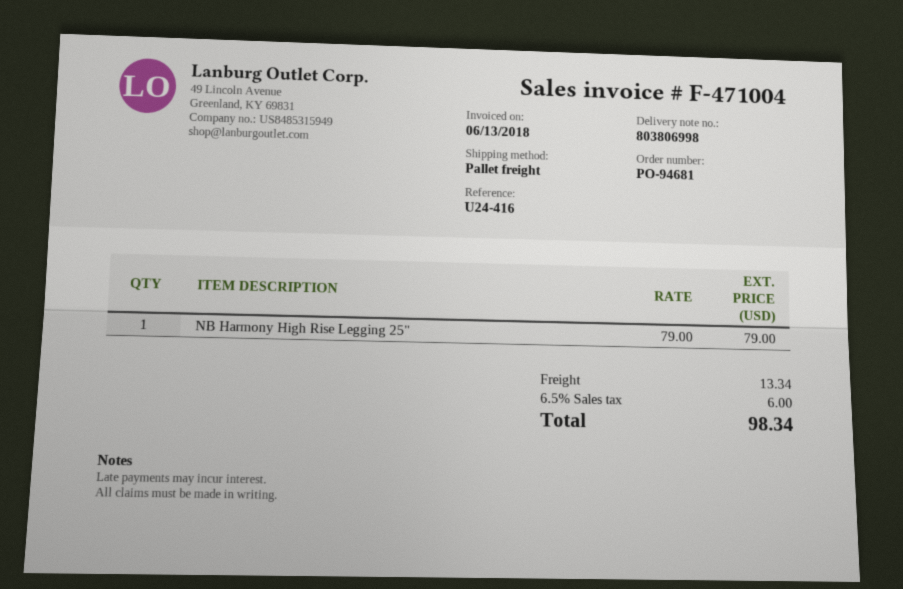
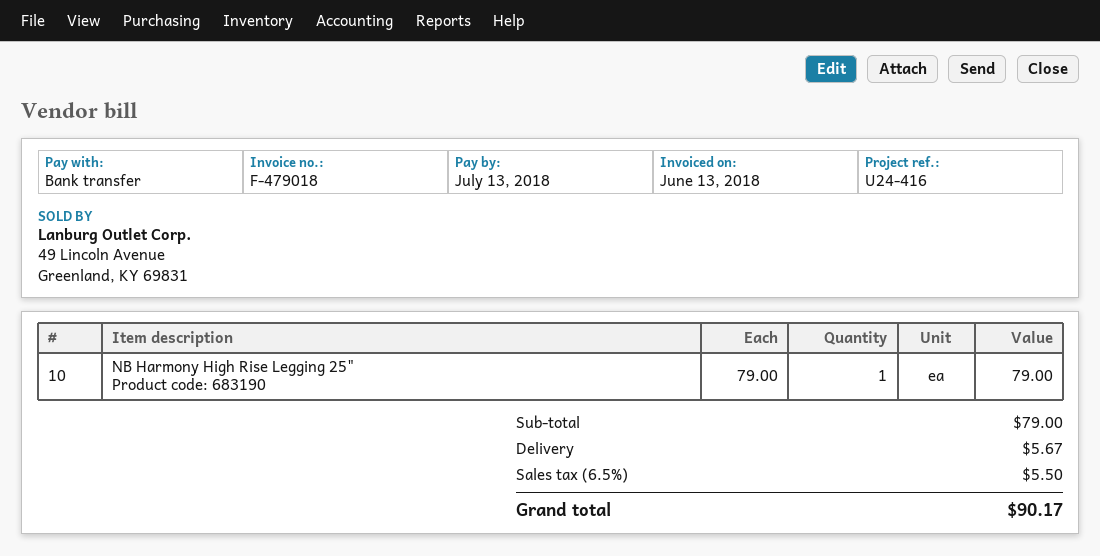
invoice number: F-471004 -> F-479018
shipping: 13.34 -> 5.67
tax: 6.5% = 6.00 -> 6.5% = 5.50
total: 98.34 -> 90.17

